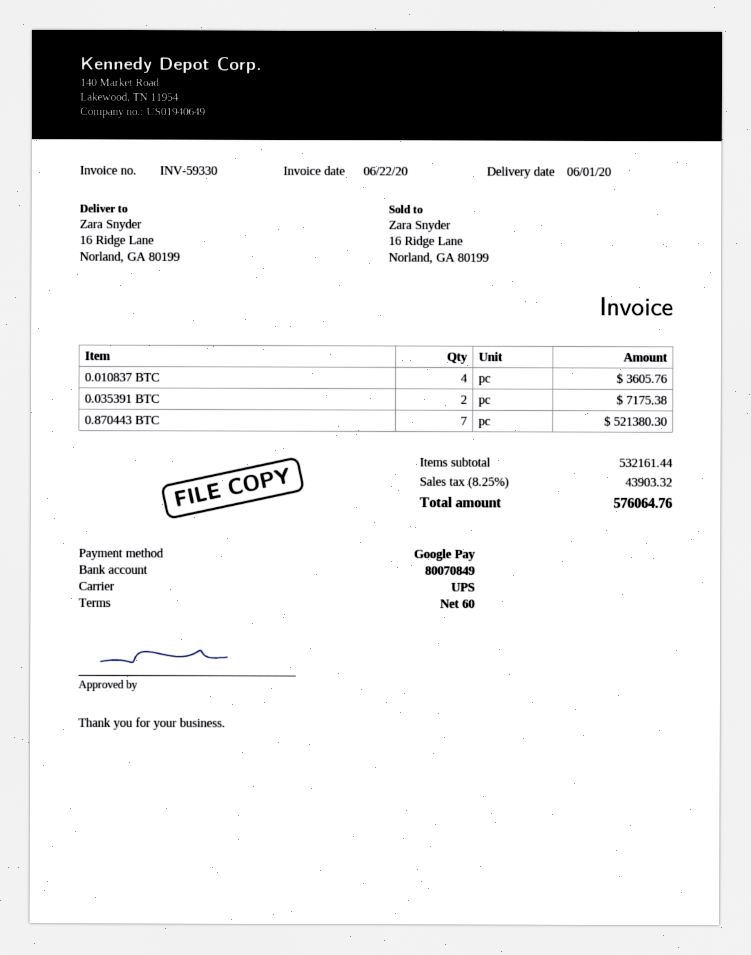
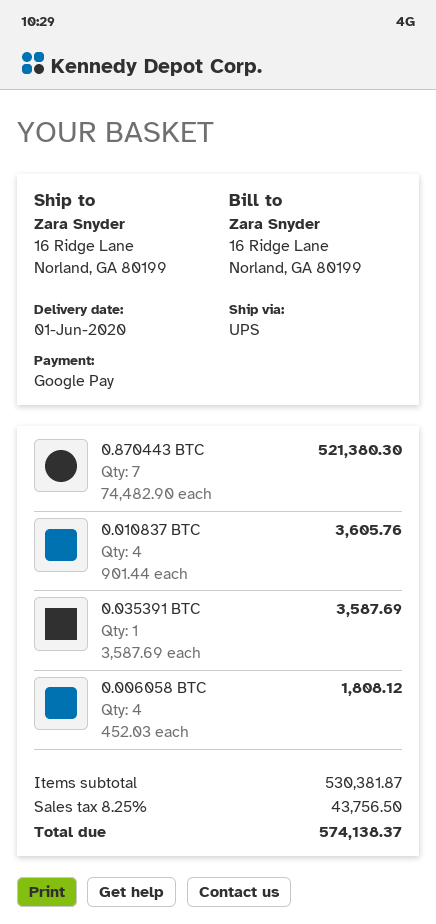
0.035391 BTC: 2 for 7175.38 -> 1 for 3587.69
0.006058 BTC: none -> 4 for 1808.12
subtotal: 532161.44 -> 530381.87
tax: 8.25% = 43903.32 -> 8.25% = 43756.50
total: 576064.76 -> 574138.37

